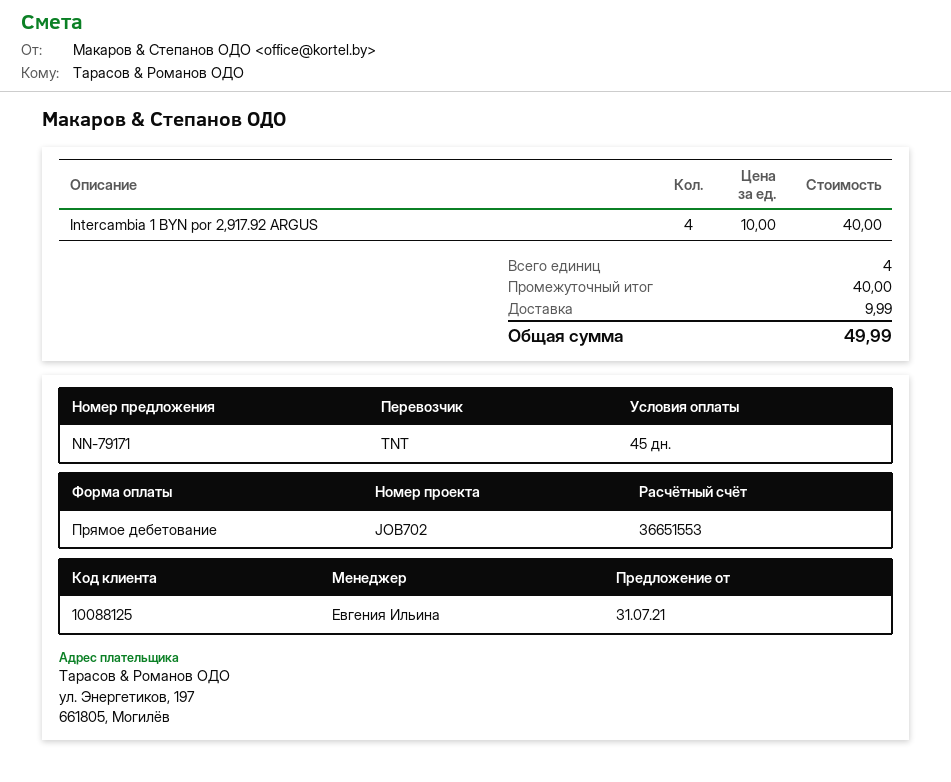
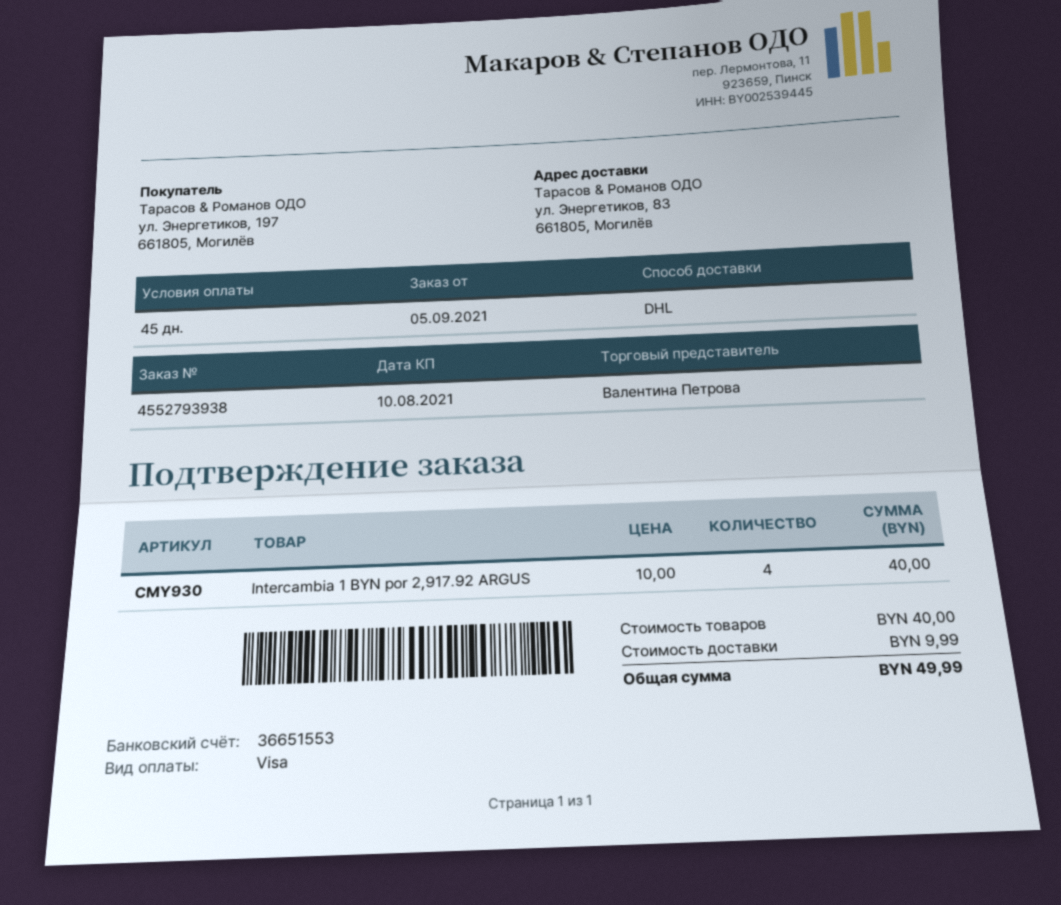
quote date: 2021-07-31 -> 2021-08-10
sales rep: Евгения Ильина -> Валентина Петрова
payment method: direct debit -> Visa
shipping method: TNT -> DHL

